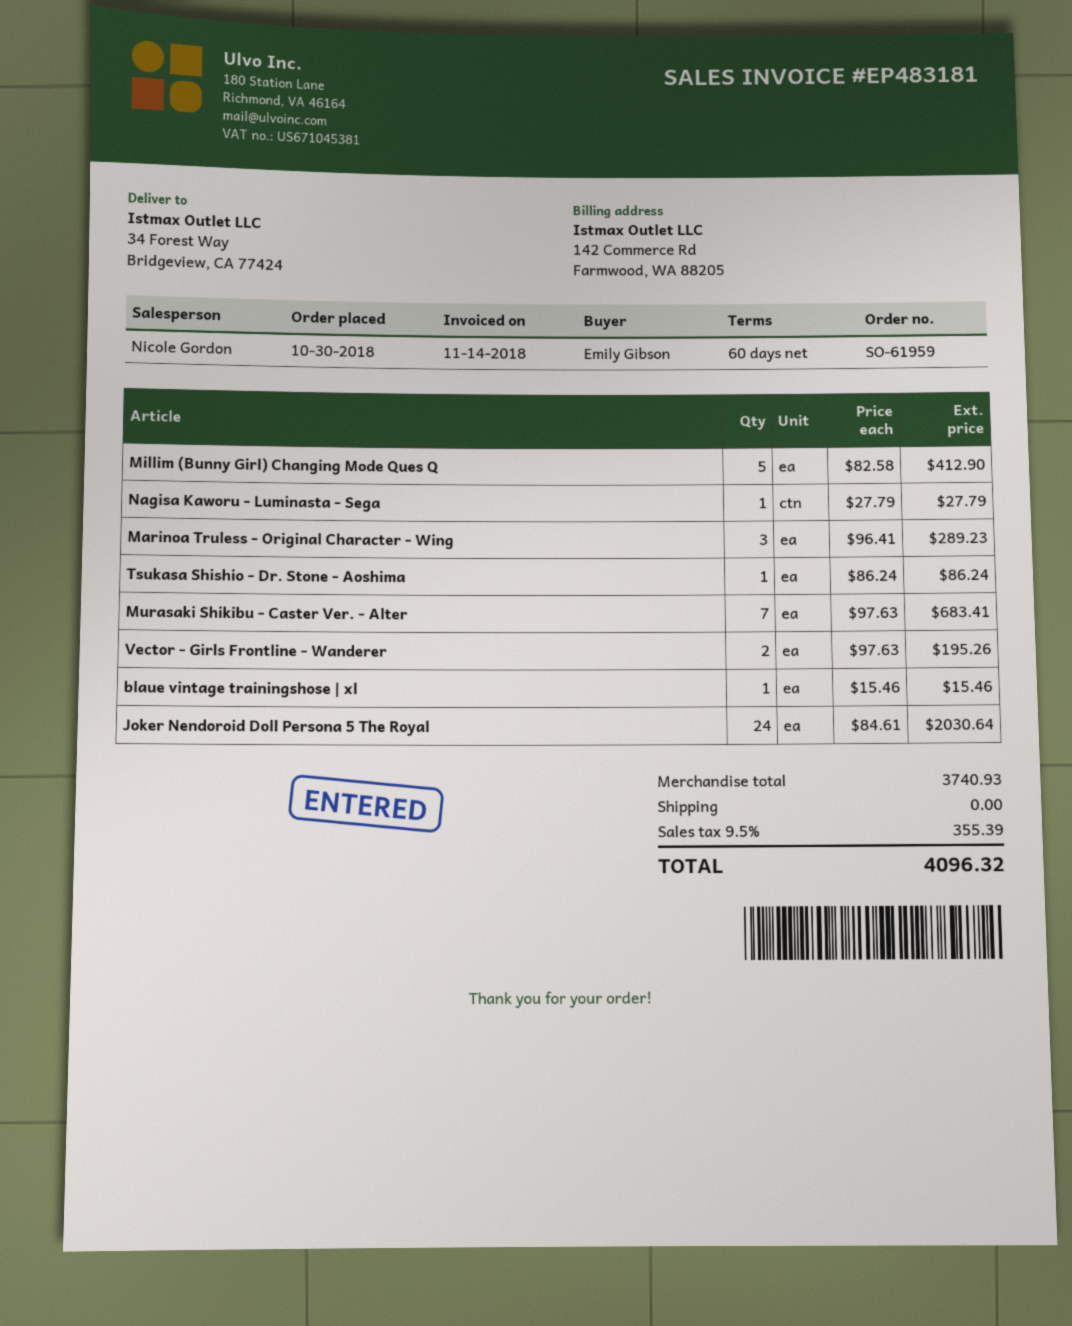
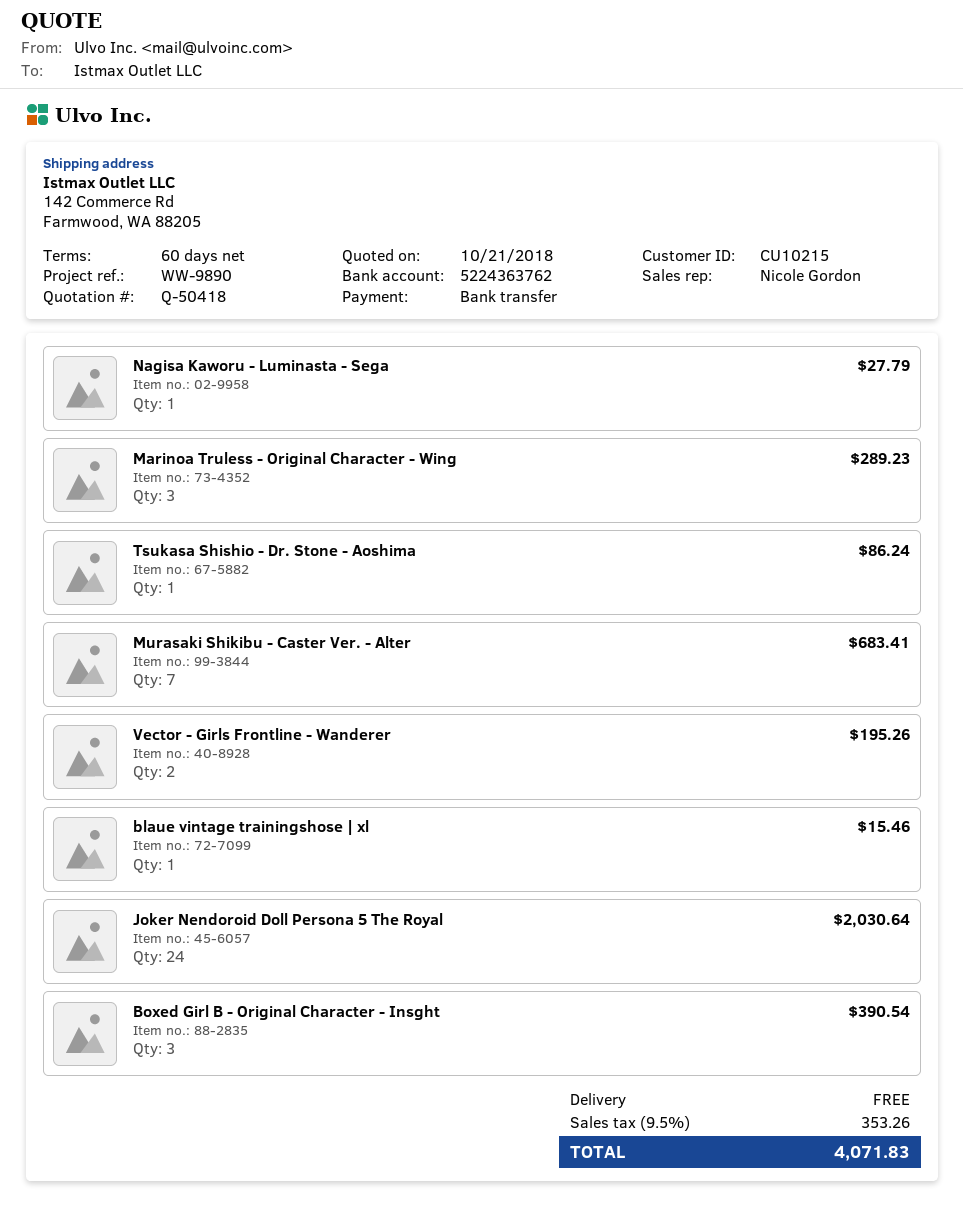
ship to: 34 Forest Way, Bridgeview, CA 77424 -> 142 Commerce Rd, Farmwood, WA 88205
Millim (Bunny Girl) Changing Mode Ques Q: 5 for 412.90 -> none
Boxed Girl B - Original Character - Insght: none -> 3 for 390.54
tax: 9.5% = 355.39 -> 9.5% = 353.26
total: 4096.32 -> 4071.83

